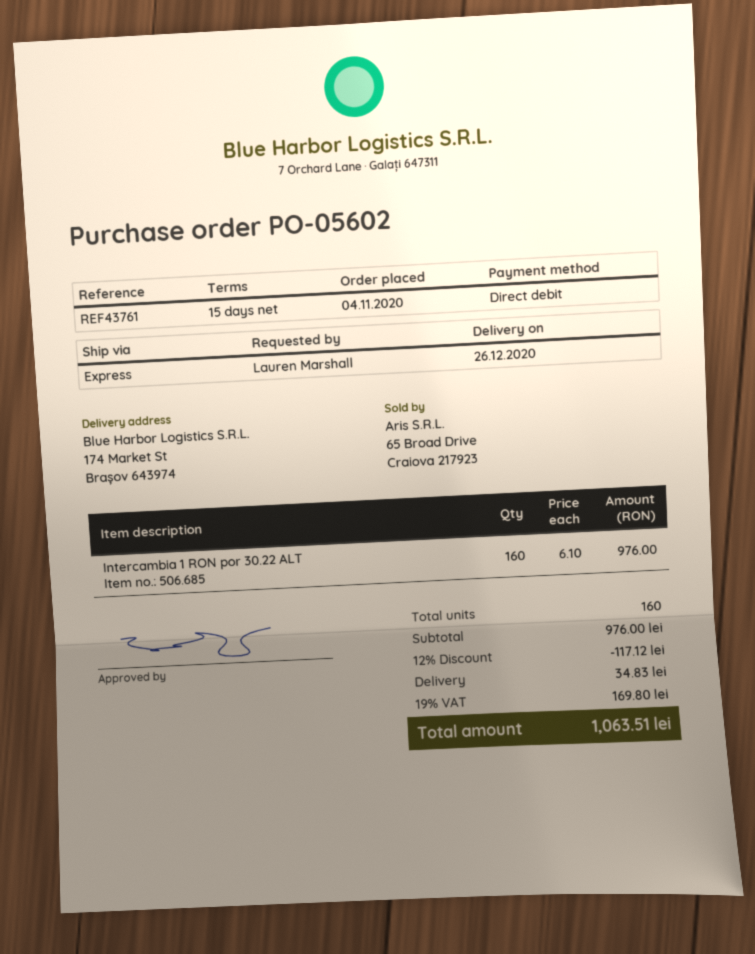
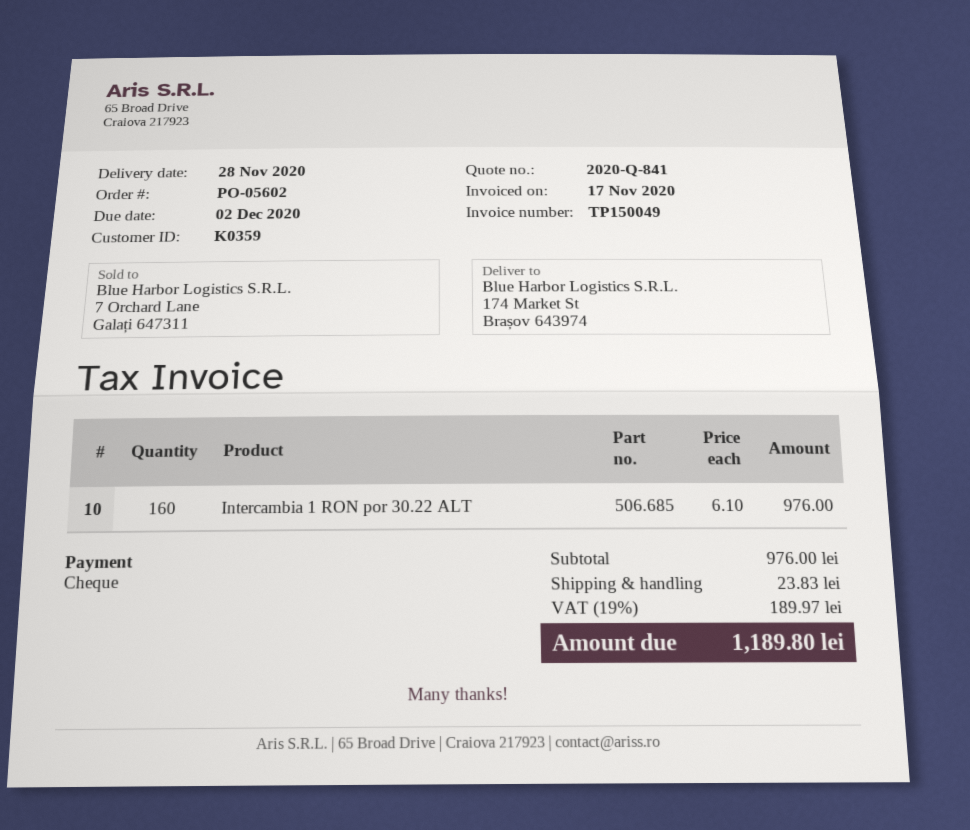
delivery date: 2020-12-26 -> 2020-11-28
payment method: direct debit -> cheque
discount: 12% = 117.12 -> none
shipping: 34.83 -> 23.83
tax: 19% = 169.80 -> 19% = 189.97
total: 1063.51 -> 1189.80

